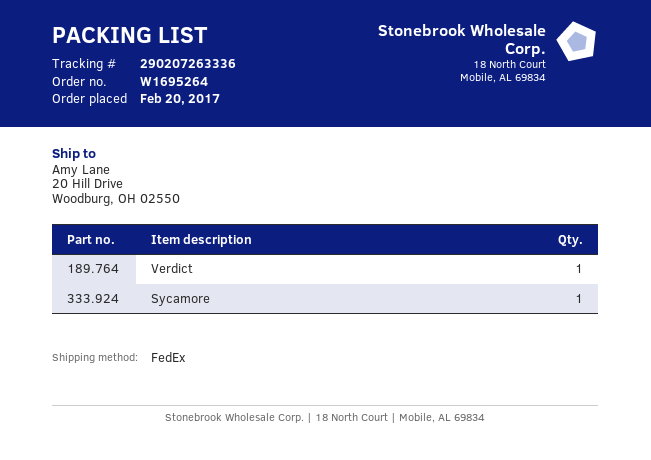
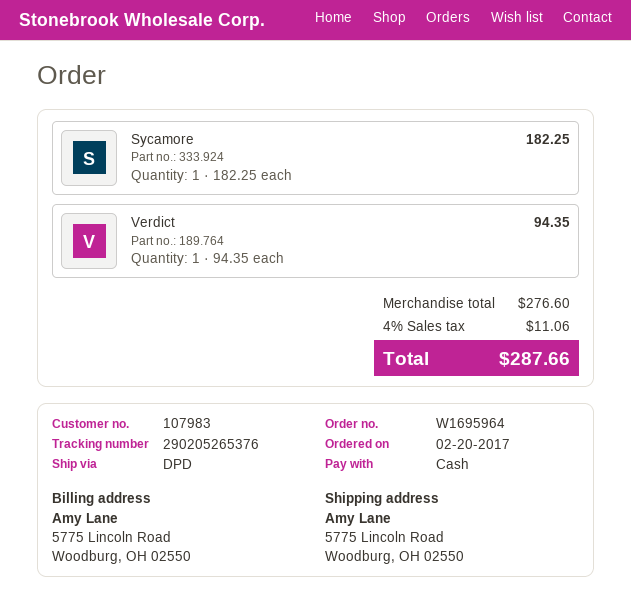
order number: W1695264 -> W1695964
shipping method: FedEx -> DPD
tracking number: 290207263336 -> 290205265376
ship to: 20 Hill Drive, Woodburg, OH 02550 -> 5775 Lincoln Road, Woodburg, OH 02550

